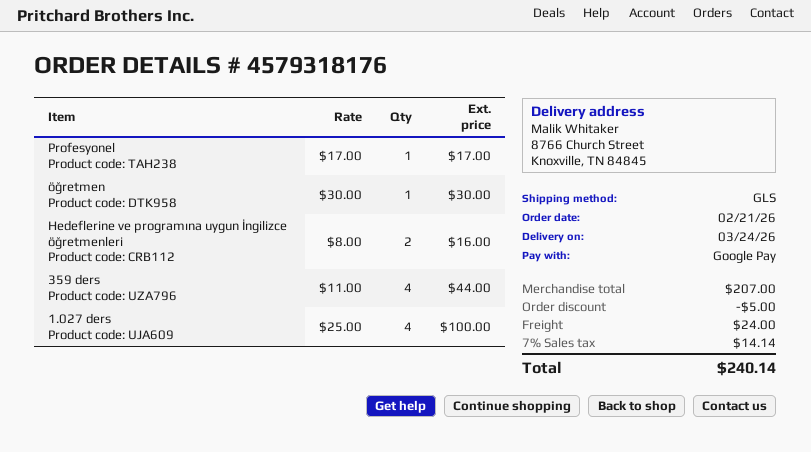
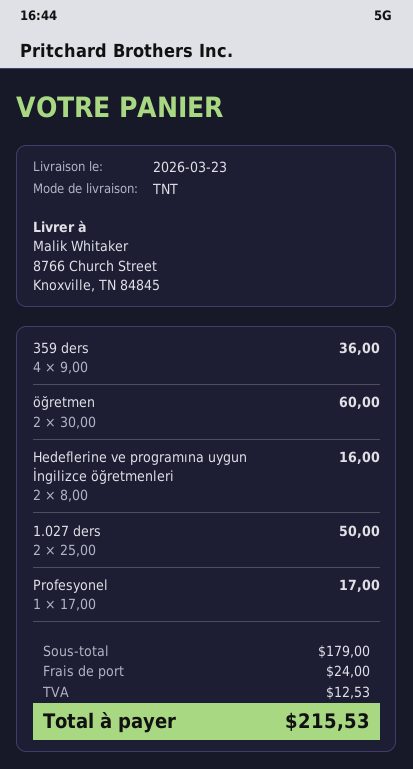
delivery date: 2026-03-24 -> 2026-03-23
shipping method: GLS -> TNT
öğretmen: 1 x 30.00 = 30.00 -> 2 x 30.00 = 60.00
359 ders: 4 x 11.00 = 44.00 -> 4 x 9.00 = 36.00
1.027 ders: 4 x 25.00 = 100.00 -> 2 x 25.00 = 50.00
subtotal: 207.00 -> 179.00
discount: 5.00 -> none
tax: 14.14 -> 12.53
total: 240.14 -> 215.53

